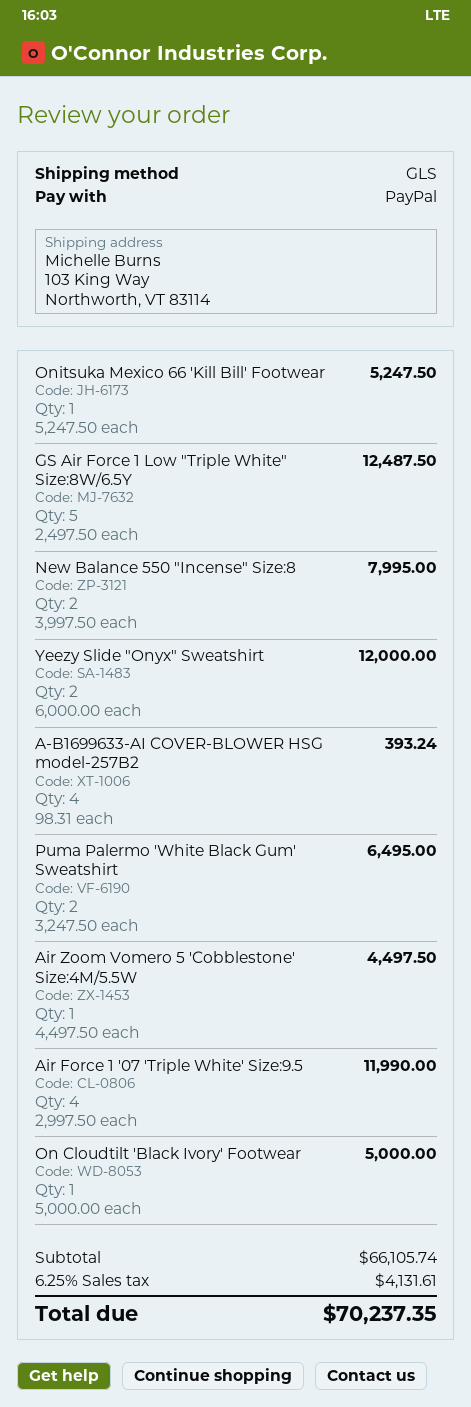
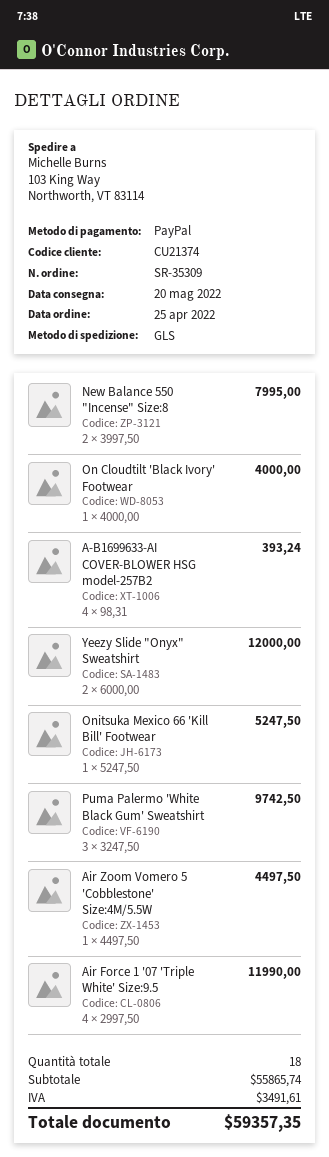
GS Air Force 1 Low "Triple White" Size:8W/6.5Y: 5 x 2497.50 = 12487.50 -> none
Puma Palermo 'White Black Gum' Sweatshirt: 2 x 3247.50 = 6495.00 -> 3 x 3247.50 = 9742.50
On Cloudtilt 'Black Ivory' Footwear: 1 x 5000.00 = 5000.00 -> 1 x 4000.00 = 4000.00
subtotal: 66105.74 -> 55865.74
tax: 4131.61 -> 3491.61
total: 70237.35 -> 59357.35

